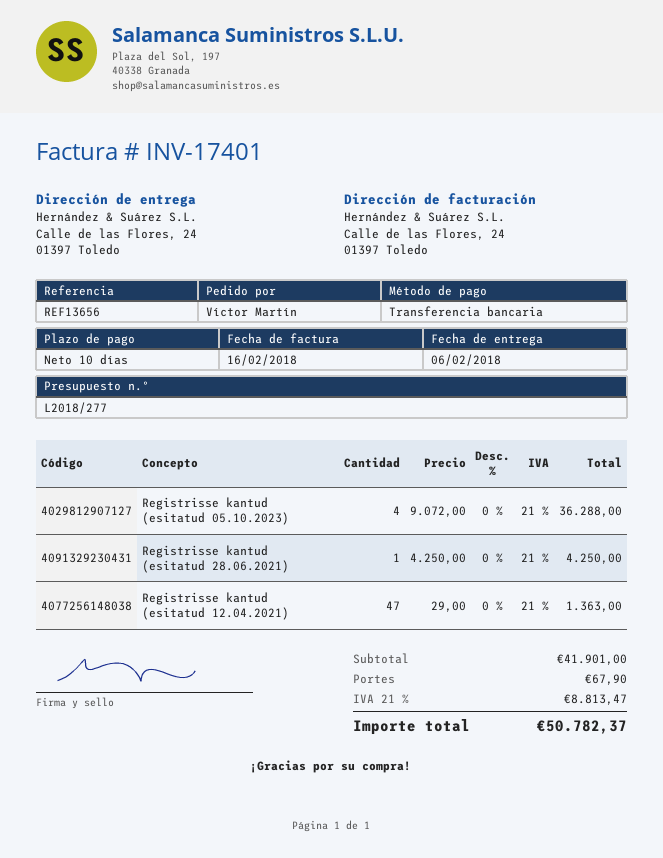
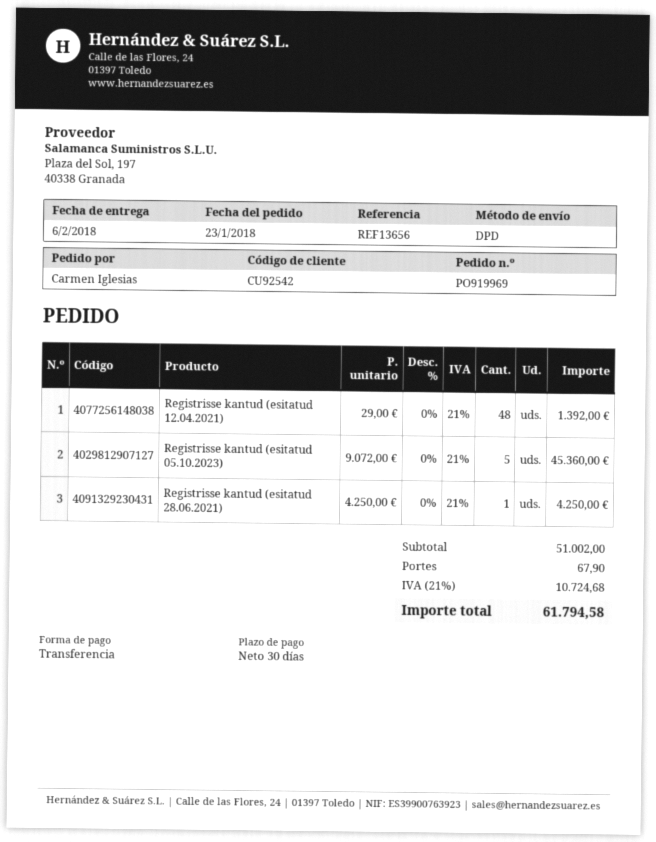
payment terms: 10 days -> 30 days
ordered by: Víctor Martín -> Carmen Iglesias
Registrisse kantud (esitatud 05.10.2023): 4 x 9072.00 = 36288.00 -> 5 x 9072.00 = 45360.00
Registrisse kantud (esitatud 12.04.2021): 47 x 29.00 = 1363.00 -> 48 x 29.00 = 1392.00
subtotal: 41901.00 -> 51002.00
tax: 21% = 8813.47 -> 21% = 10724.68
total: 50782.37 -> 61794.58

